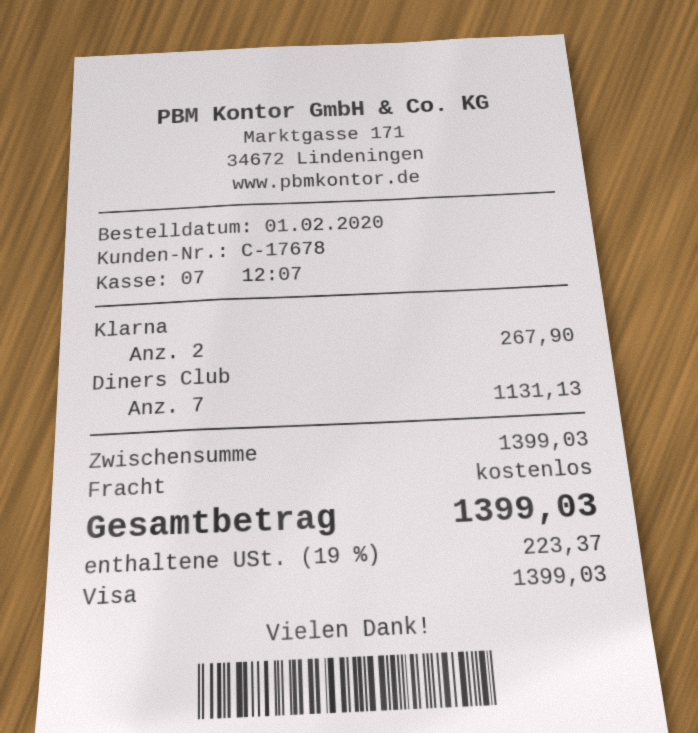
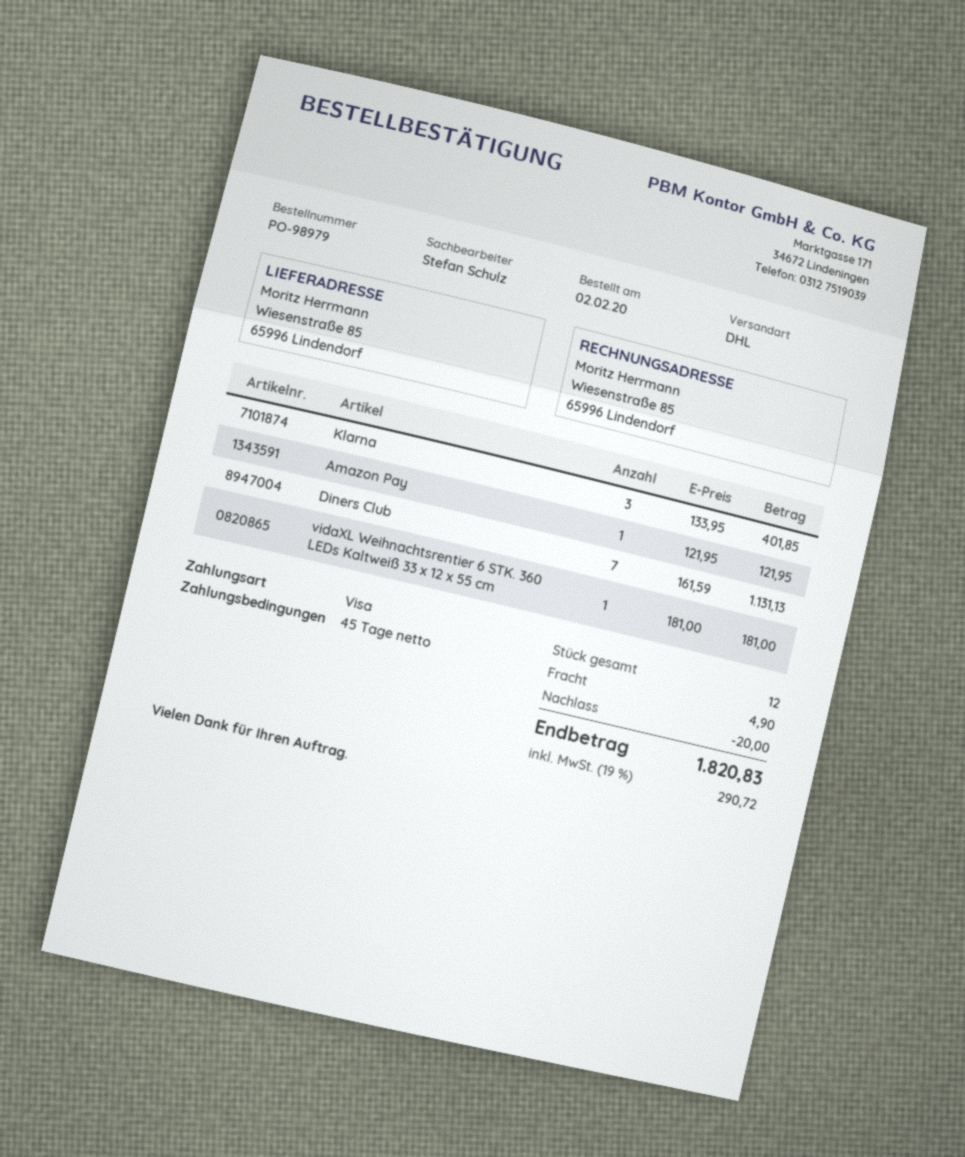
order date: 2020-02-01 -> 2020-02-02
Klarna: 2 for 267.90 -> 3 for 401.85
Amazon Pay: none -> 1 for 121.95
vidaXL Weihnachtsrentier 6 STK. 360 LEDs Kaltweiß 33 x 12 x 55 cm: none -> 1 for 181.00
discount: none -> 20.00
shipping: 0.00 -> 4.90
tax: 19% = 223.37 -> 19% = 290.72
total: 1399.03 -> 1820.83

